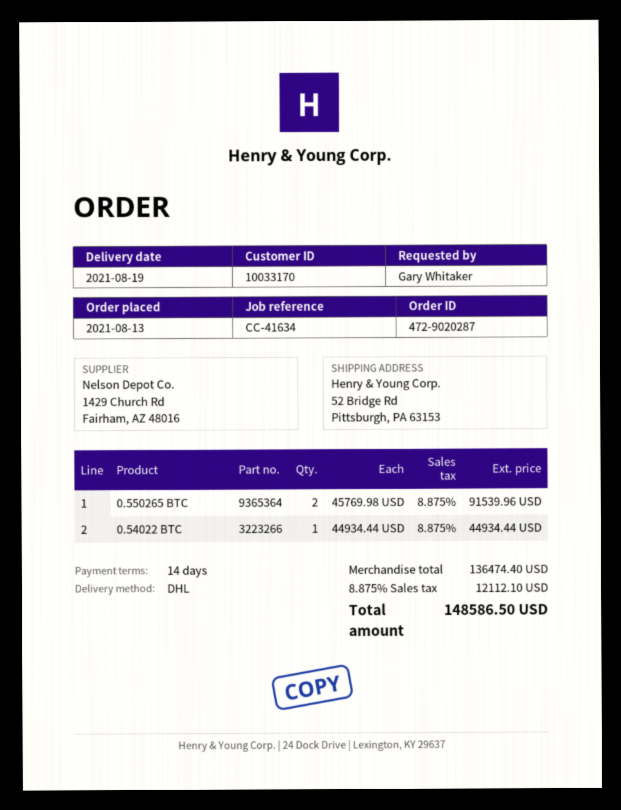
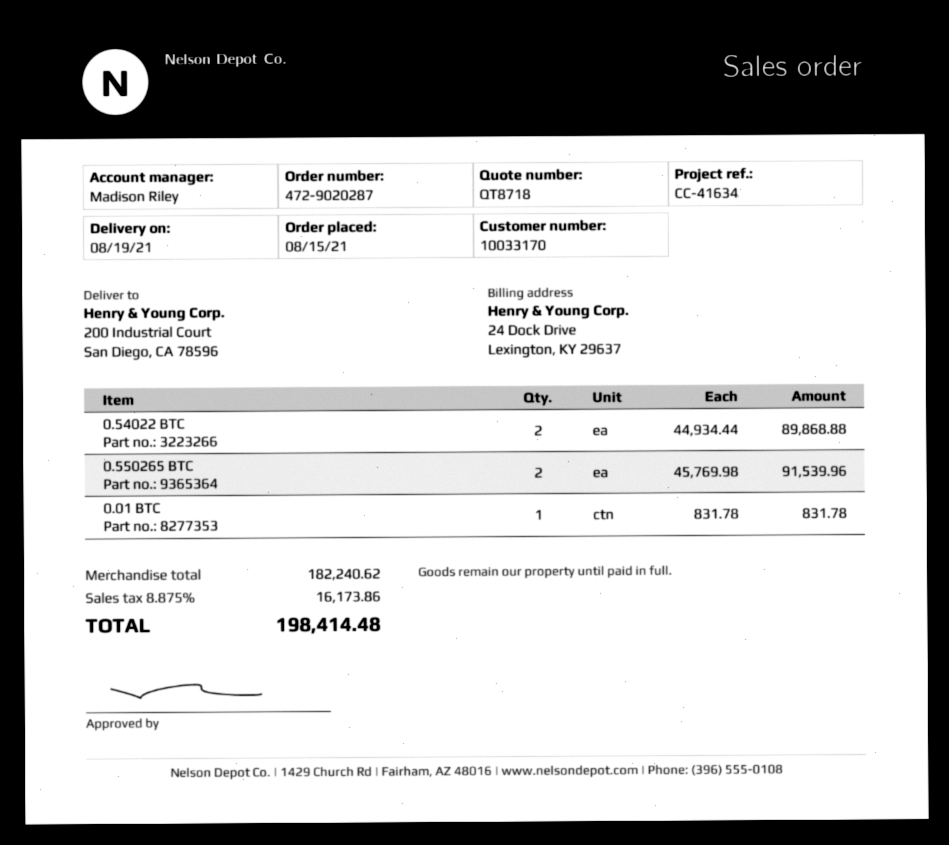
order date: 2021-08-13 -> 2021-08-15
ship to: 52 Bridge Rd, Pittsburgh, PA 63153 -> 200 Industrial Court, San Diego, CA 78596
0.54022 BTC: 1 x 44934.44 = 44934.44 -> 2 x 44934.44 = 89868.88
0.01 BTC: none -> 1 x 831.78 = 831.78
subtotal: 136474.40 -> 182240.62
tax: 8.875% = 12112.10 -> 8.875% = 16173.86
total: 148586.50 -> 198414.48

